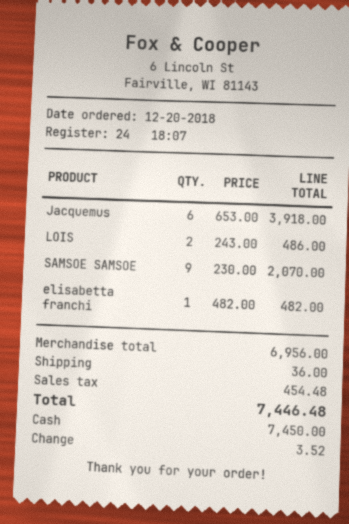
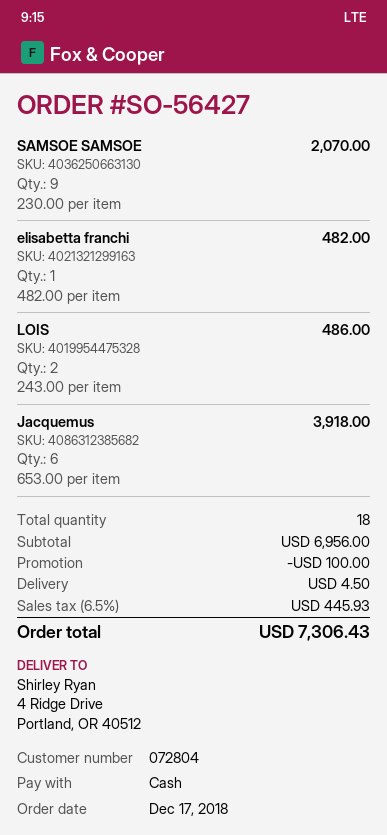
order date: 2018-12-20 -> 2018-12-17
discount: none -> 100.00
shipping: 36.00 -> 4.50
tax: 454.48 -> 445.93
total: 7446.48 -> 7306.43

